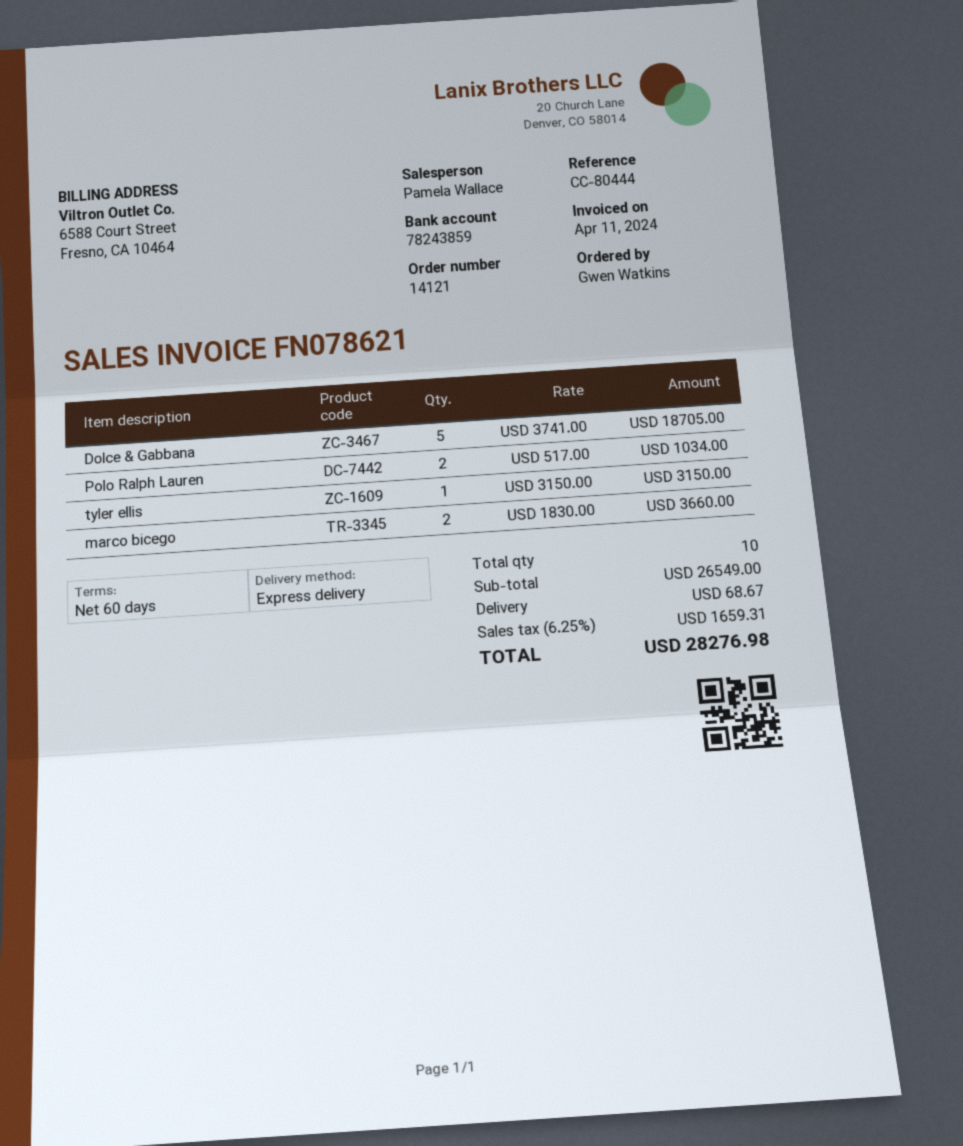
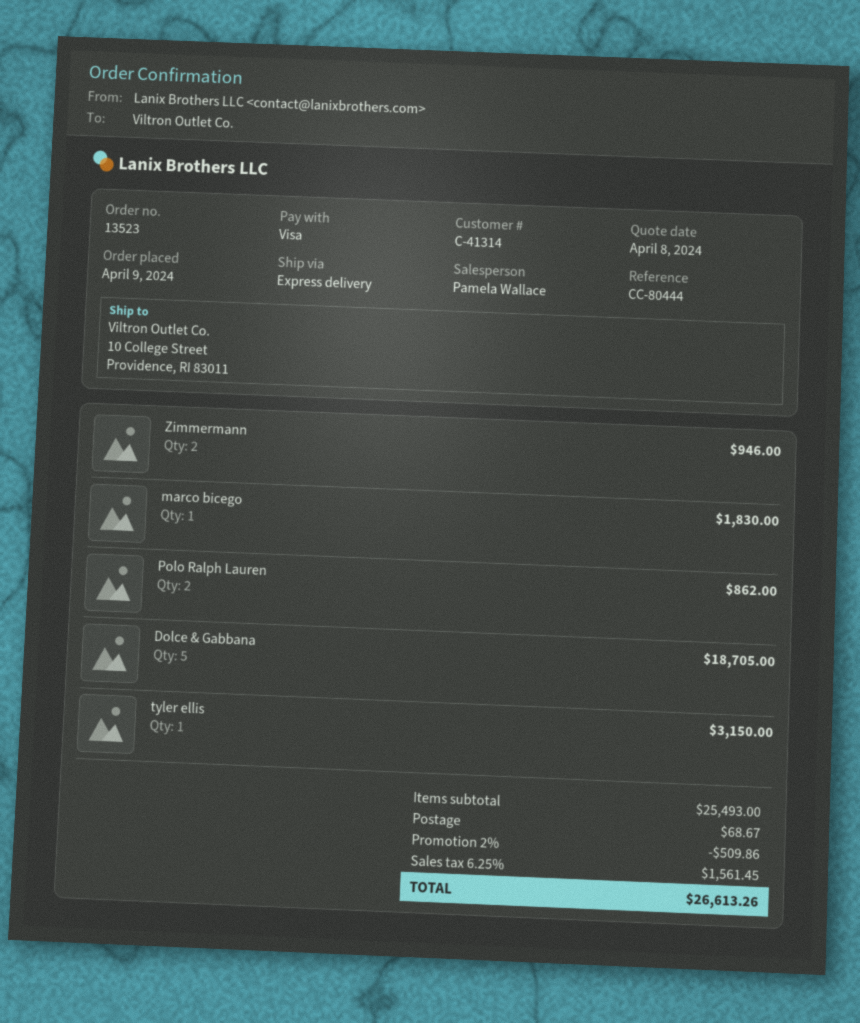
order number: 14121 -> 13523
Polo Ralph Lauren: 2 for 1034.00 -> 2 for 862.00
marco bicego: 2 for 3660.00 -> 1 for 1830.00
Zimmermann: none -> 2 for 946.00
subtotal: 26549.00 -> 25493.00
discount: none -> 2% = 509.86
tax: 6.25% = 1659.31 -> 6.25% = 1561.45
total: 28276.98 -> 26613.26

